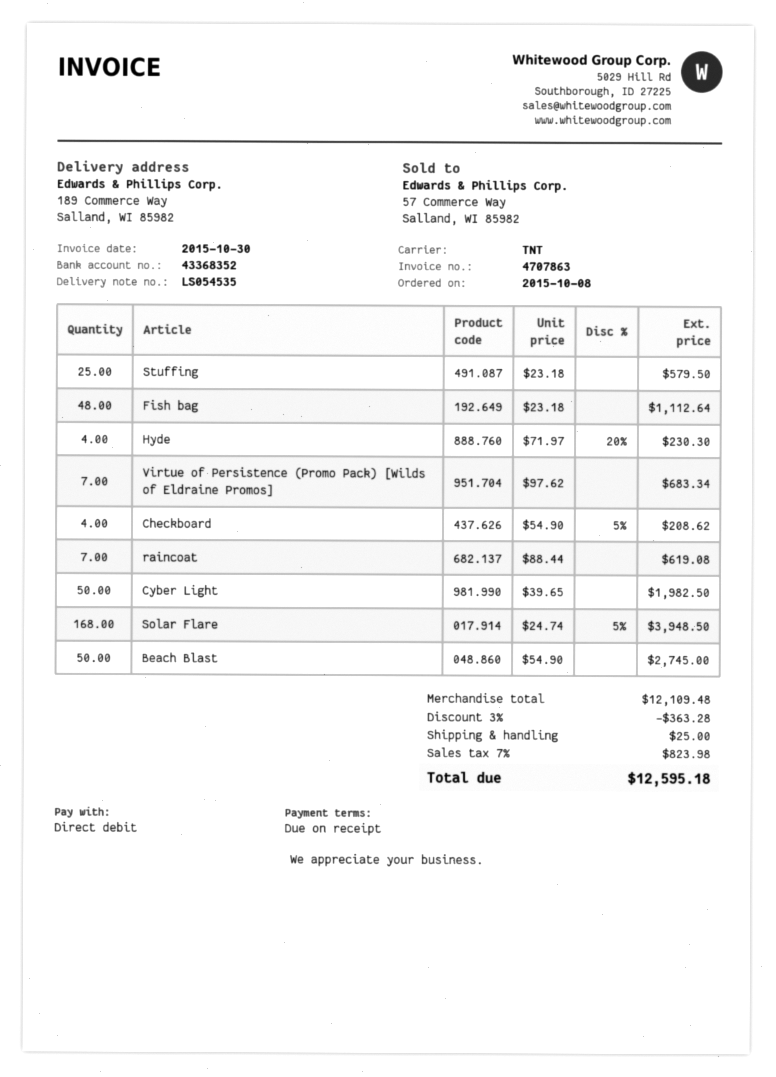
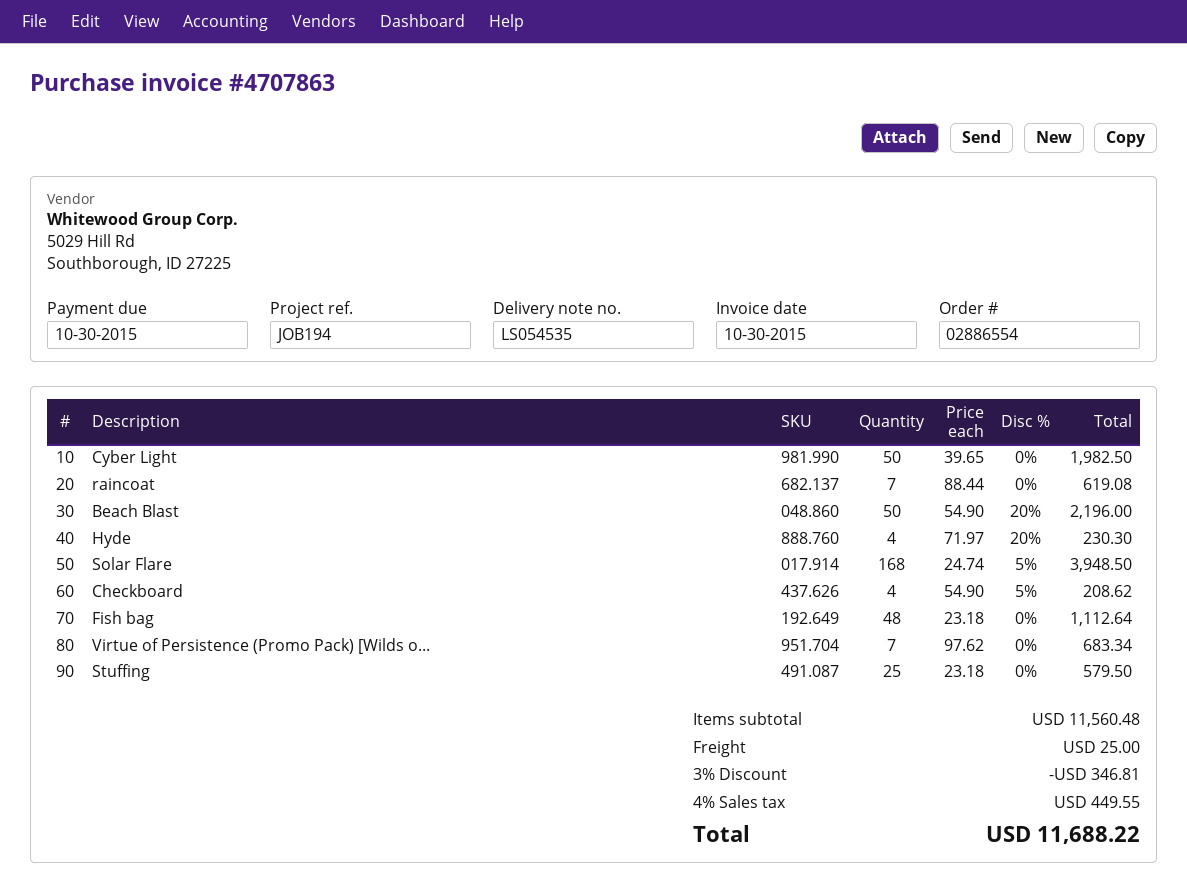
Beach Blast: 50 x 54.90 = 2745.00 -> 50 x 54.90 - 20% = 2196.00
subtotal: 12109.48 -> 11560.48
discount: 3% = 363.28 -> 3% = 346.81
tax: 7% = 823.98 -> 4% = 449.55
total: 12595.18 -> 11688.22

